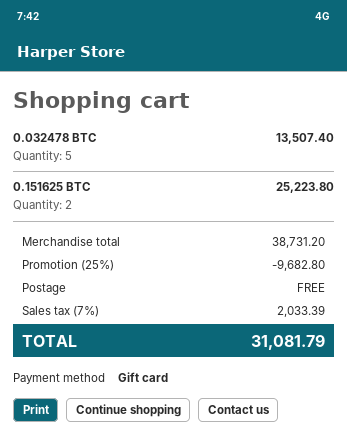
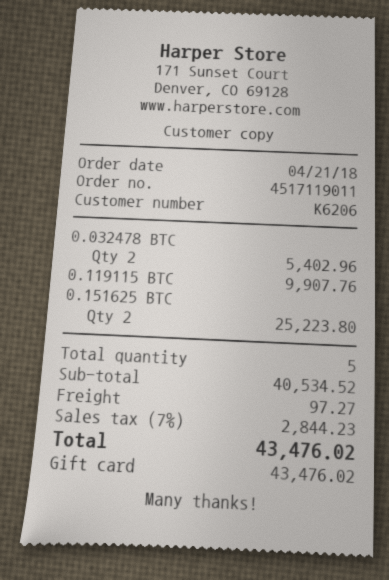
0.032478 BTC: 5 for 13507.40 -> 2 for 5402.96
0.119115 BTC: none -> 1 for 9907.76
subtotal: 38731.20 -> 40534.52
discount: 25% = 9682.80 -> none
shipping: 0.00 -> 97.27
tax: 7% = 2033.39 -> 7% = 2844.23
total: 31081.79 -> 43476.02

